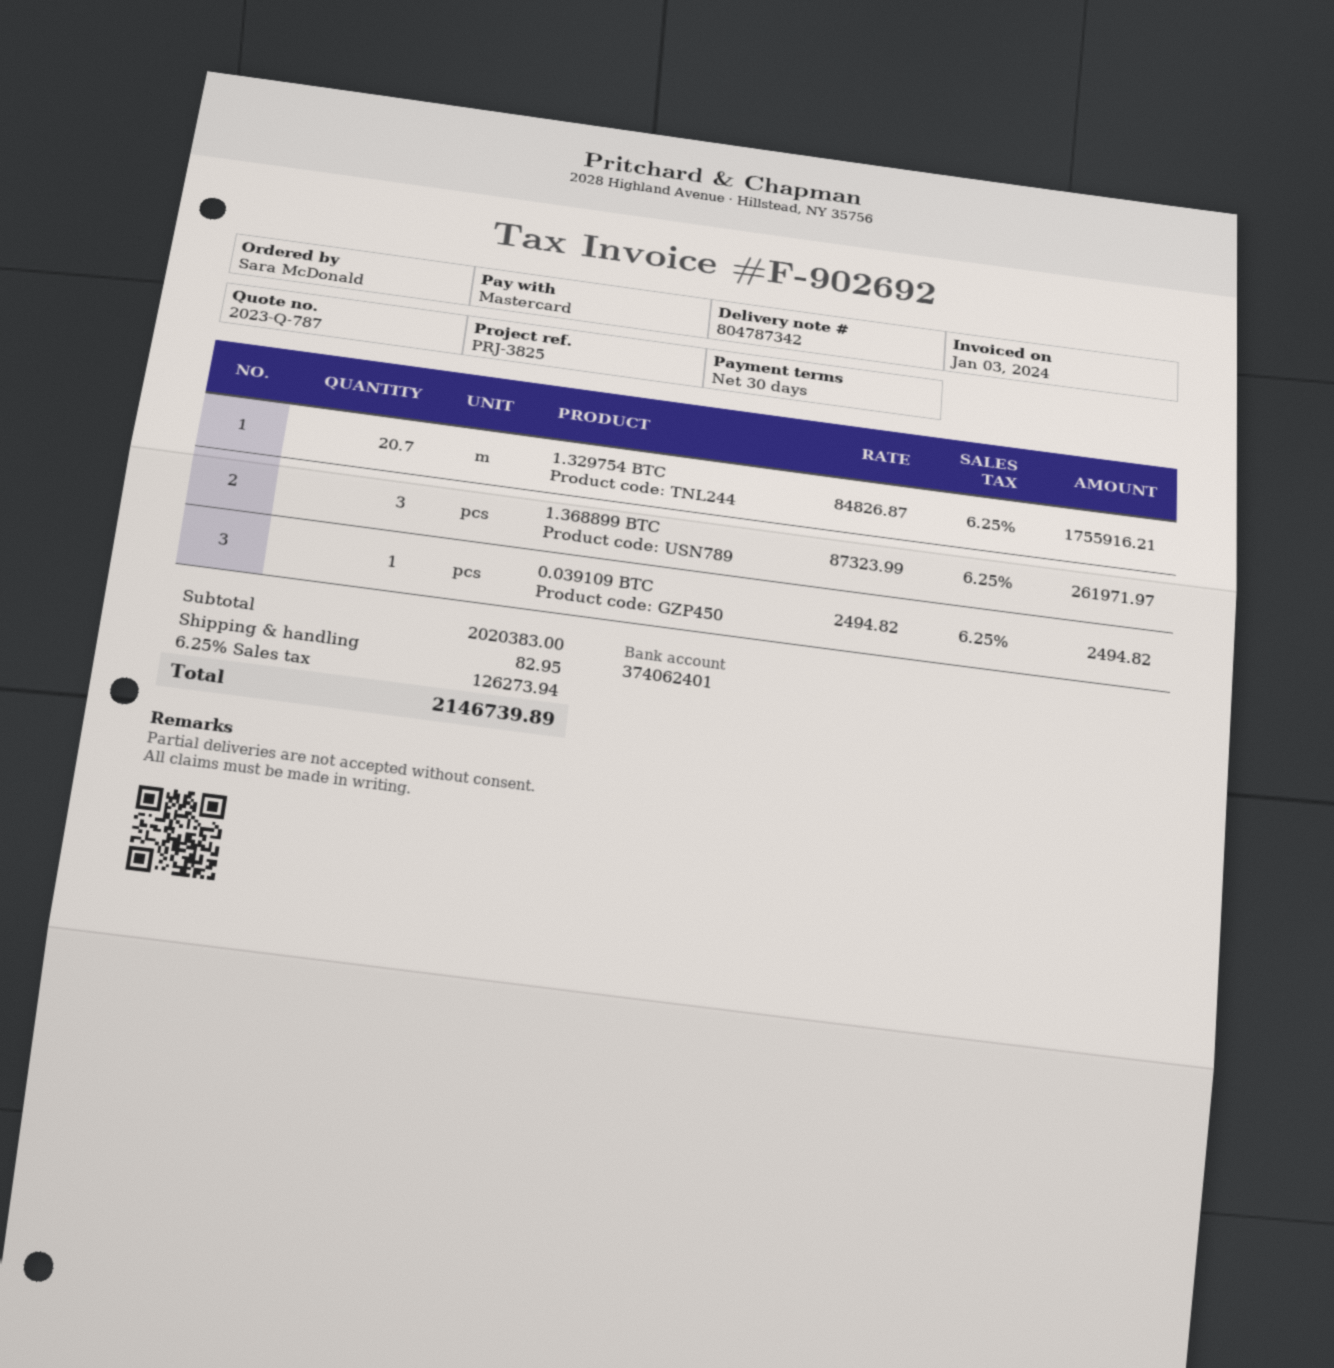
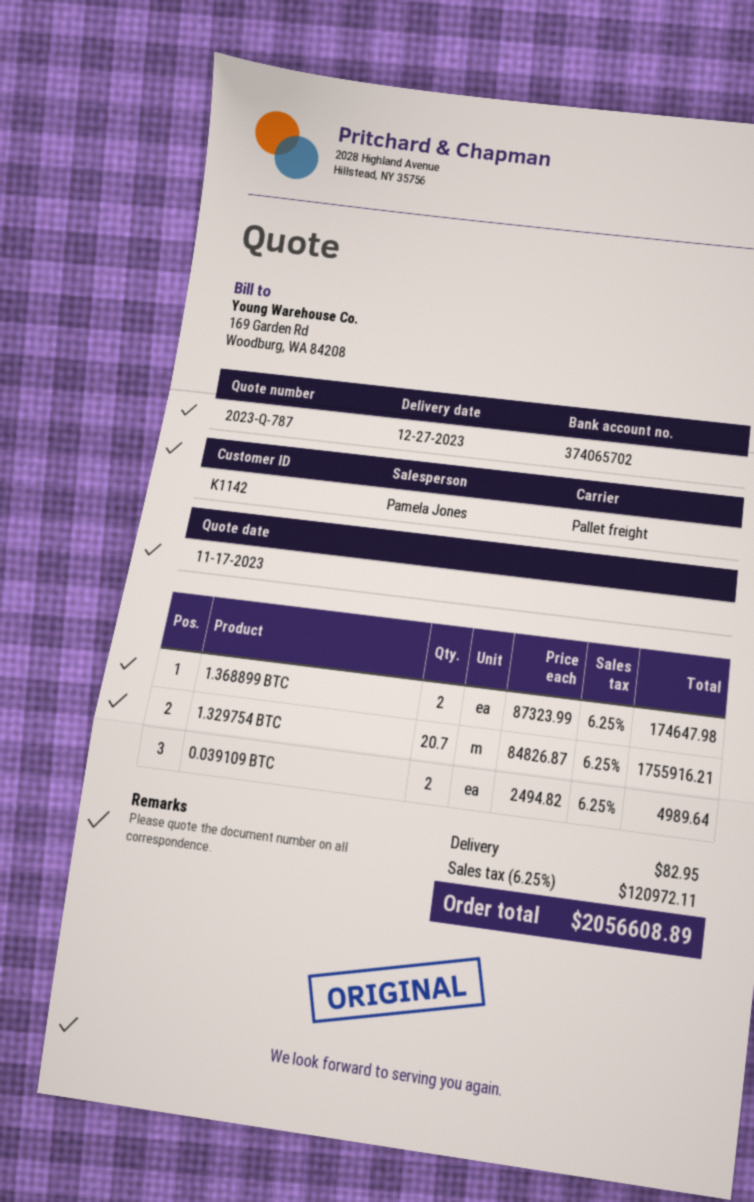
bank account: 374062401 -> 374065702
1.368899 BTC: 3 x 87323.99 = 261971.97 -> 2 x 87323.99 = 174647.98
0.039109 BTC: 1 x 2494.82 = 2494.82 -> 2 x 2494.82 = 4989.64
tax: 6.25% = 126273.94 -> 6.25% = 120972.11
total: 2146739.89 -> 2056608.89

